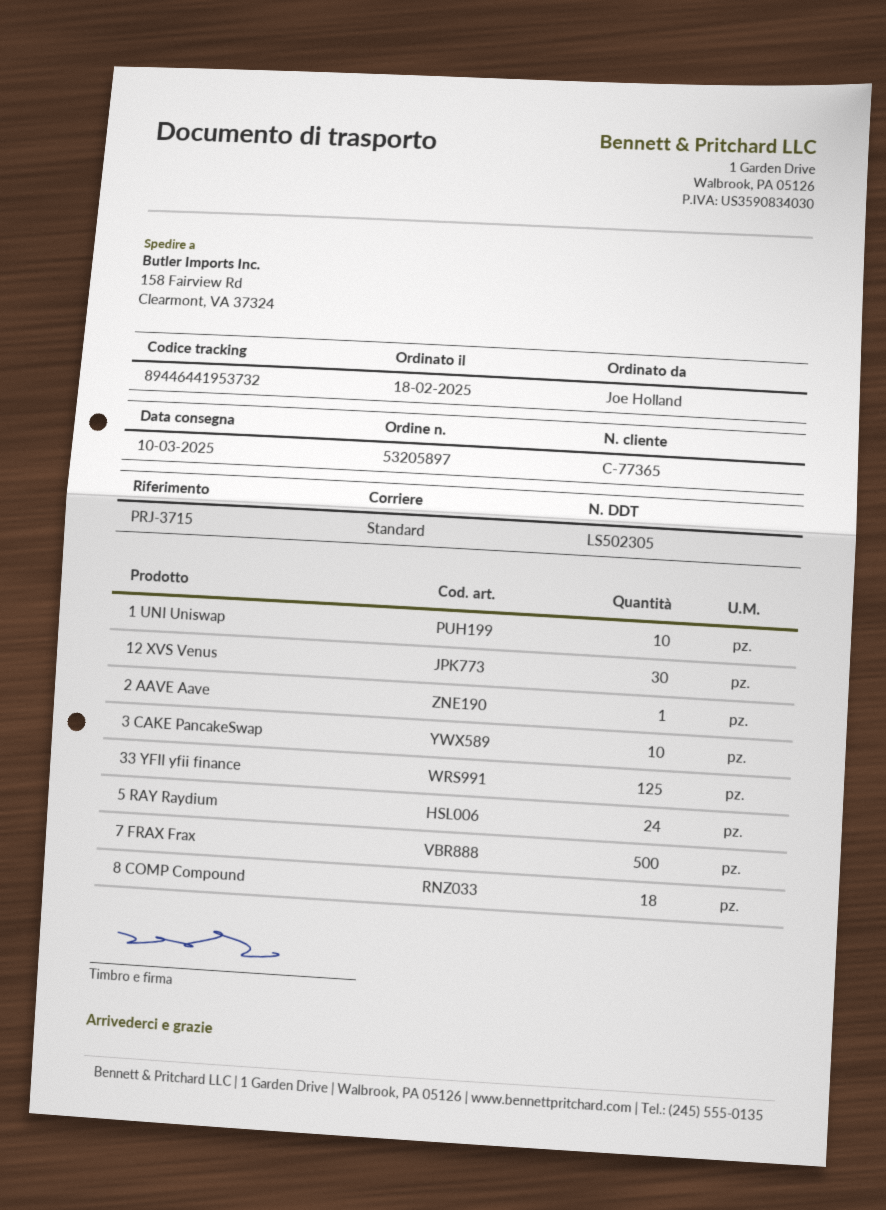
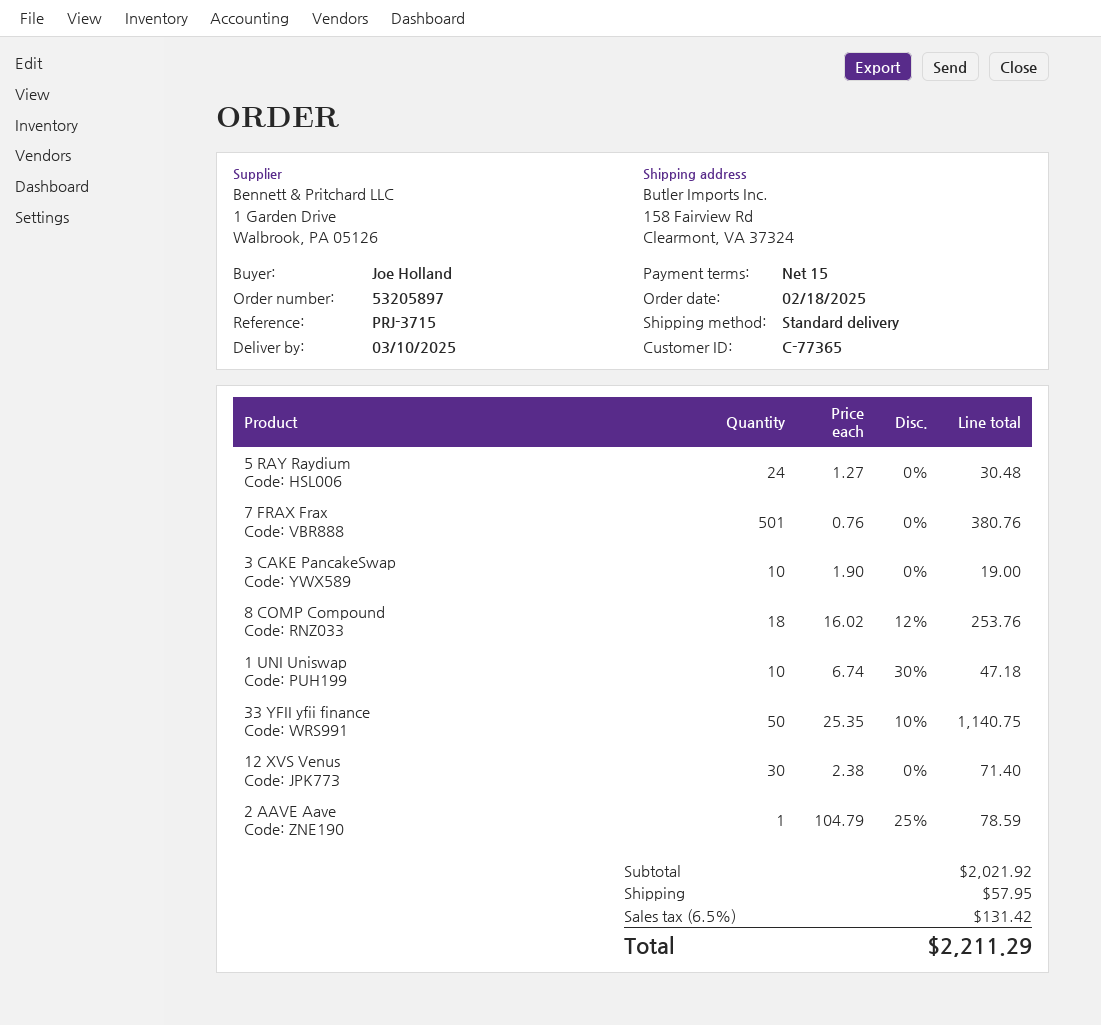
33 YFII yfii finance: 125 -> 50
7 FRAX Frax: 500 -> 501

